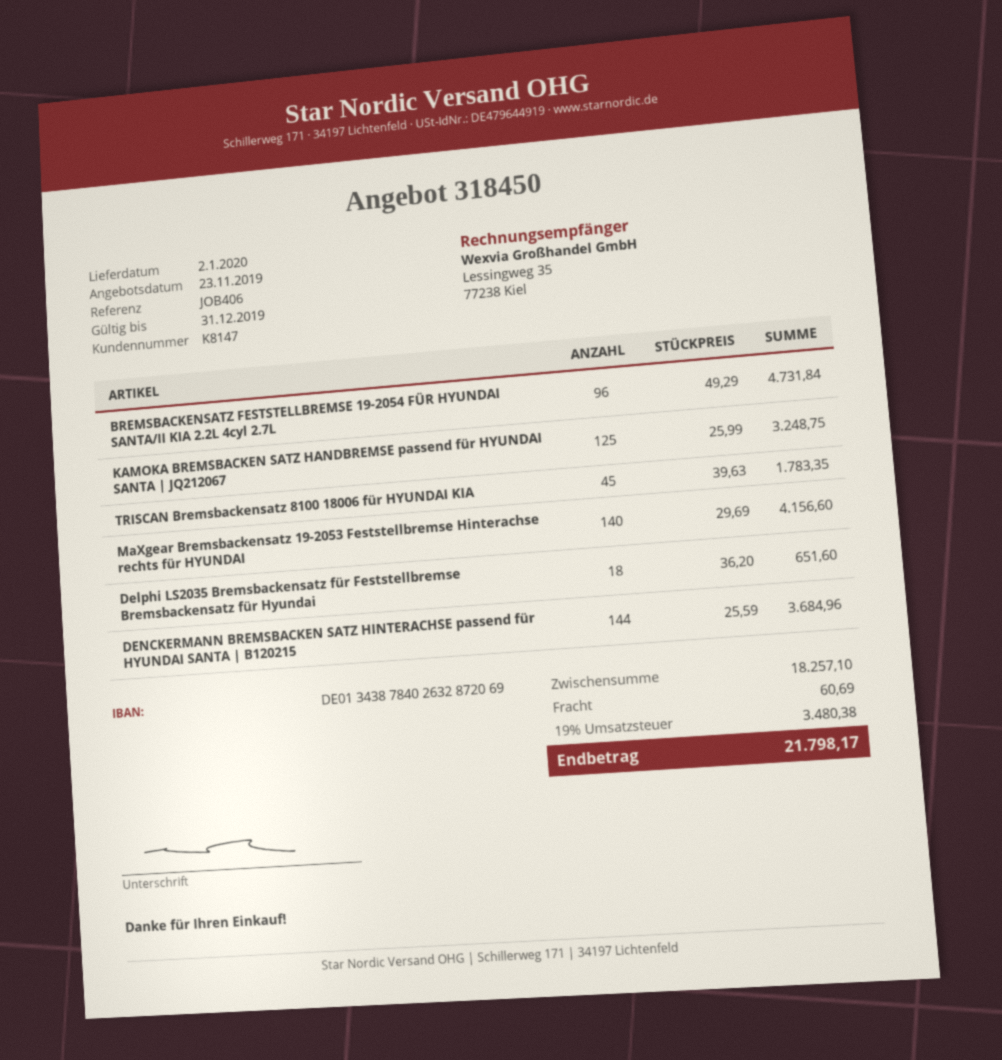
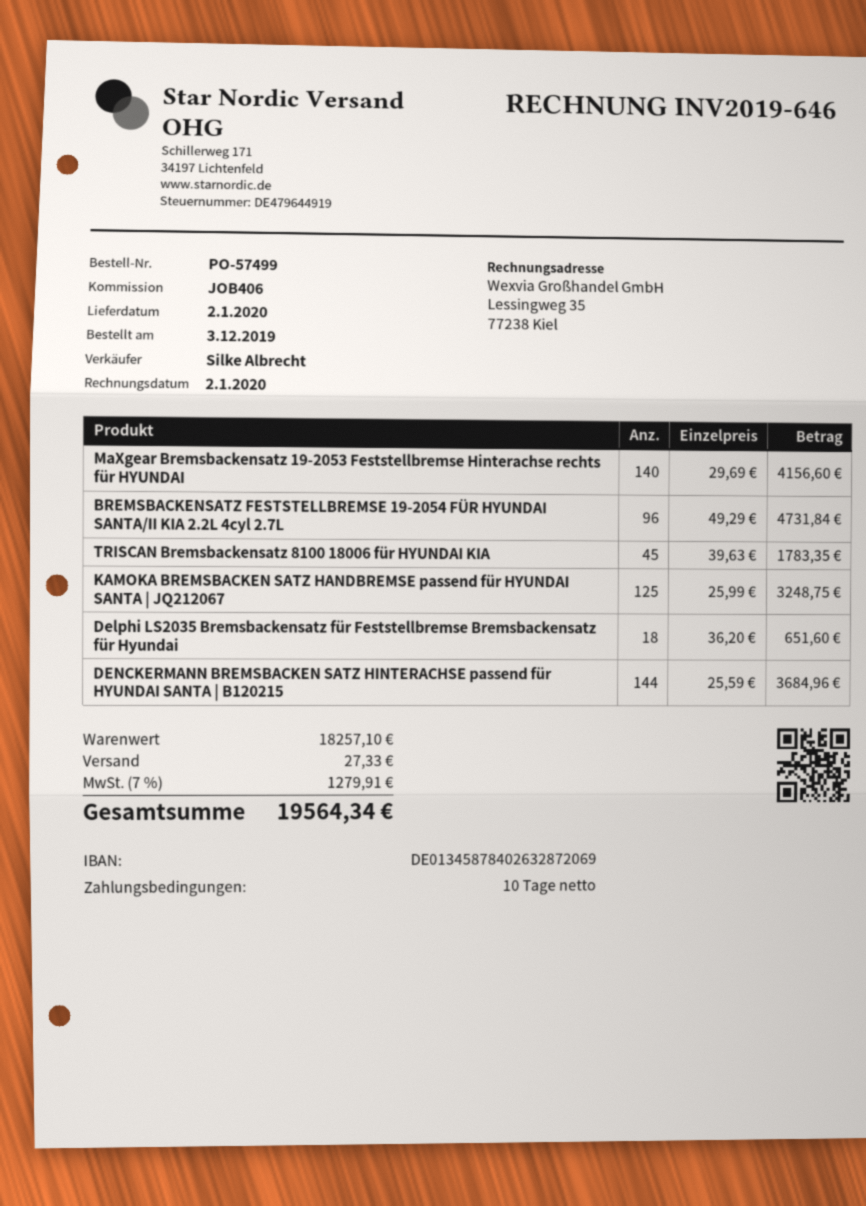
bank account: DE01343878402632872069 -> DE01345878402632872069
shipping: 60.69 -> 27.33
tax: 19% = 3480.38 -> 7% = 1279.91
total: 21798.17 -> 19564.34

